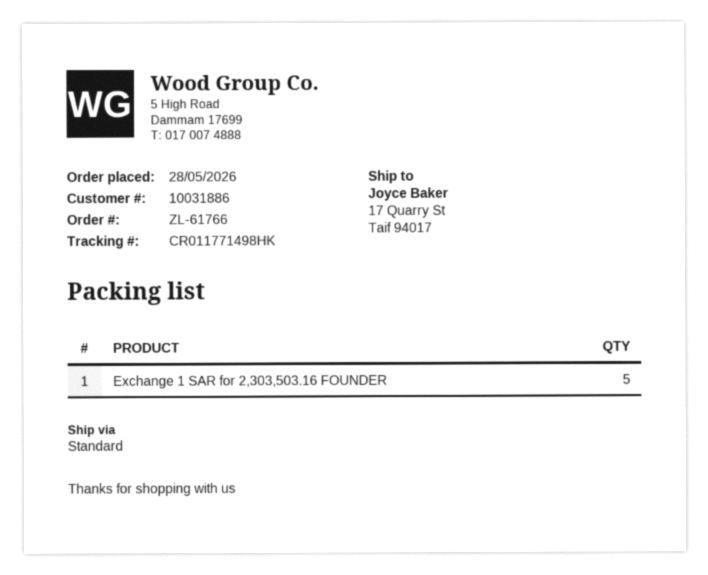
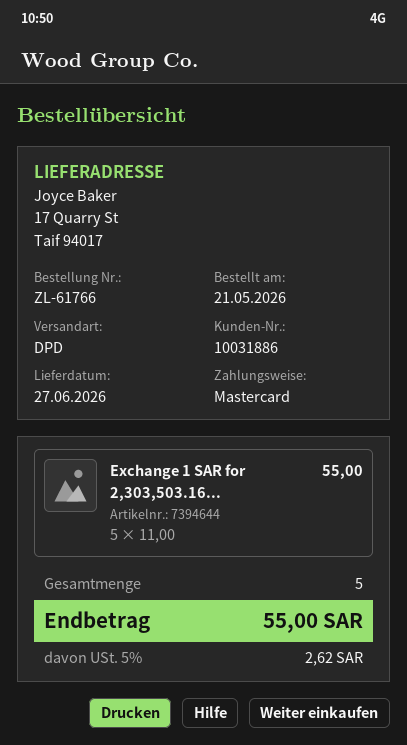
order date: 2026-05-28 -> 2026-05-21
shipping method: standard -> DPD

